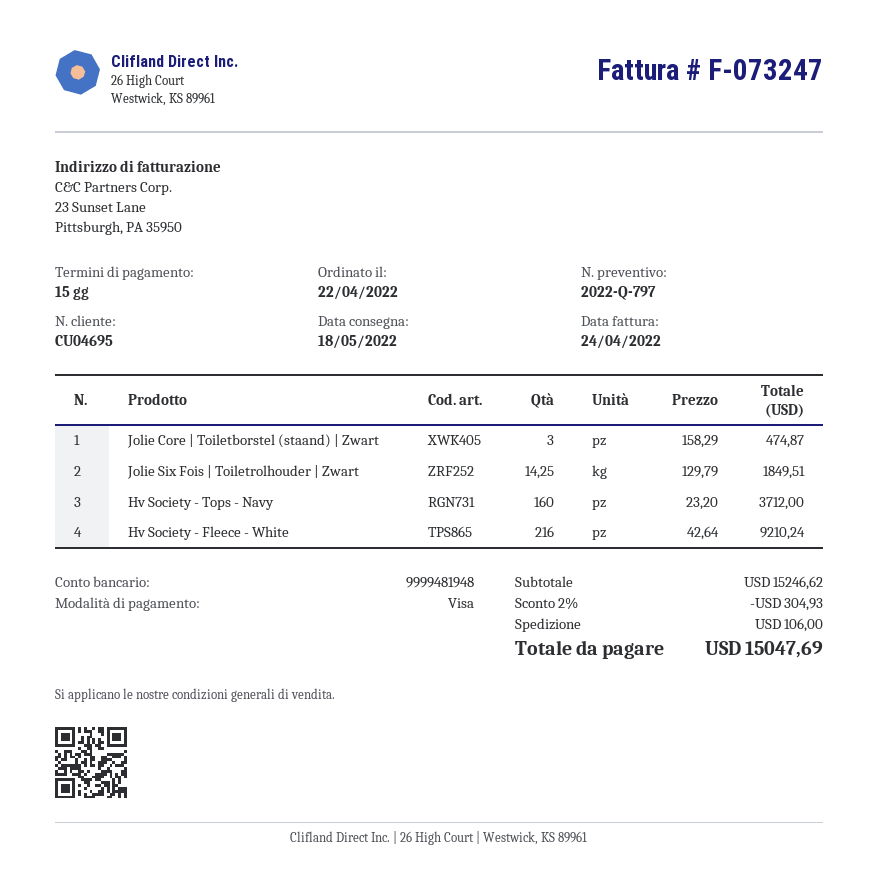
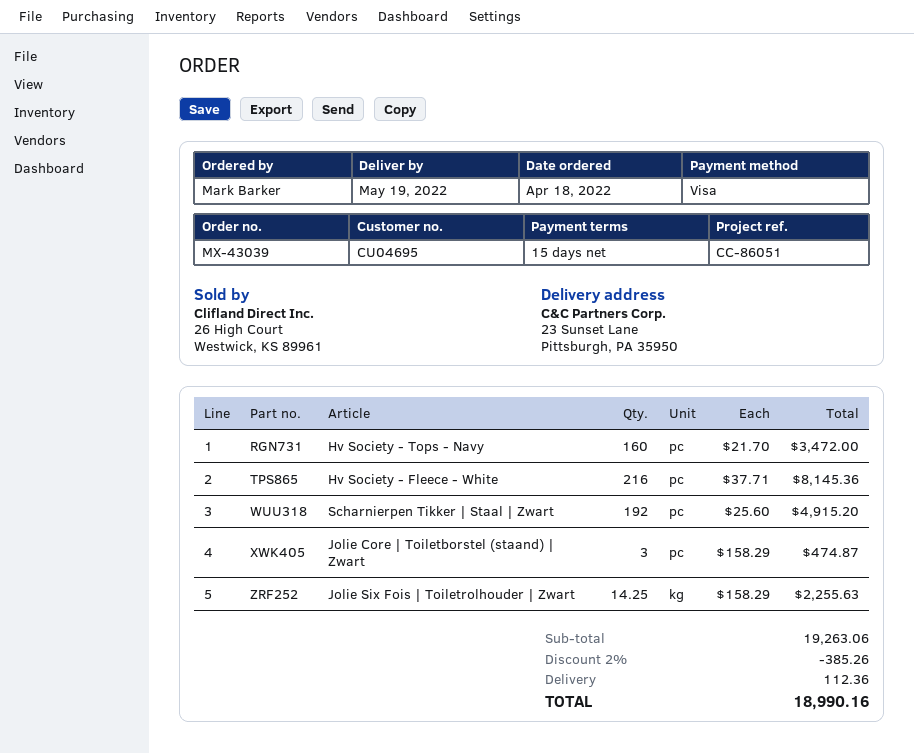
order date: 2022-04-22 -> 2022-04-18
delivery date: 2022-05-18 -> 2022-05-19
Jolie Six Fois | Toiletrolhouder | Zwart: 14.25 x 129.79 = 1849.51 -> 14.25 x 158.29 = 2255.63
Hv Society - Tops - Navy: 160 x 23.20 = 3712.00 -> 160 x 21.70 = 3472.00
Hv Society - Fleece - White: 216 x 42.64 = 9210.24 -> 216 x 37.71 = 8145.36
Scharnierpen Tikker | Staal | Zwart: none -> 192 x 25.60 = 4915.20
subtotal: 15246.62 -> 19263.06
discount: 2% = 304.93 -> 2% = 385.26
shipping: 106.00 -> 112.36
total: 15047.69 -> 18990.16

